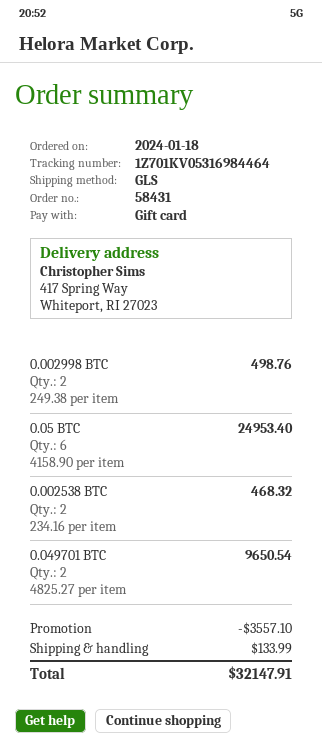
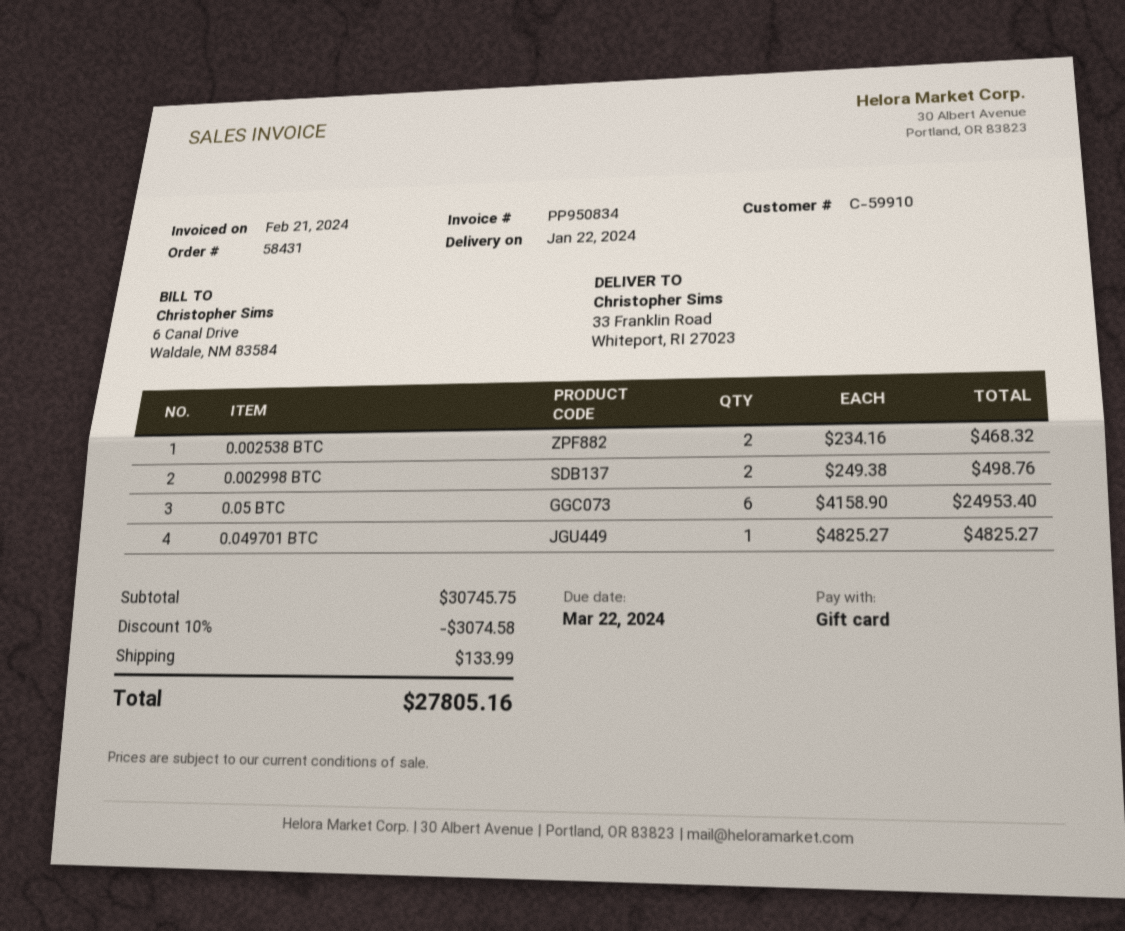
ship to: 417 Spring Way, Whiteport, RI 27023 -> 33 Franklin Road, Whiteport, RI 27023
0.049701 BTC: 2 x 4825.27 = 9650.54 -> 1 x 4825.27 = 4825.27
discount: 3557.10 -> 3074.58
total: 32147.91 -> 27805.16

